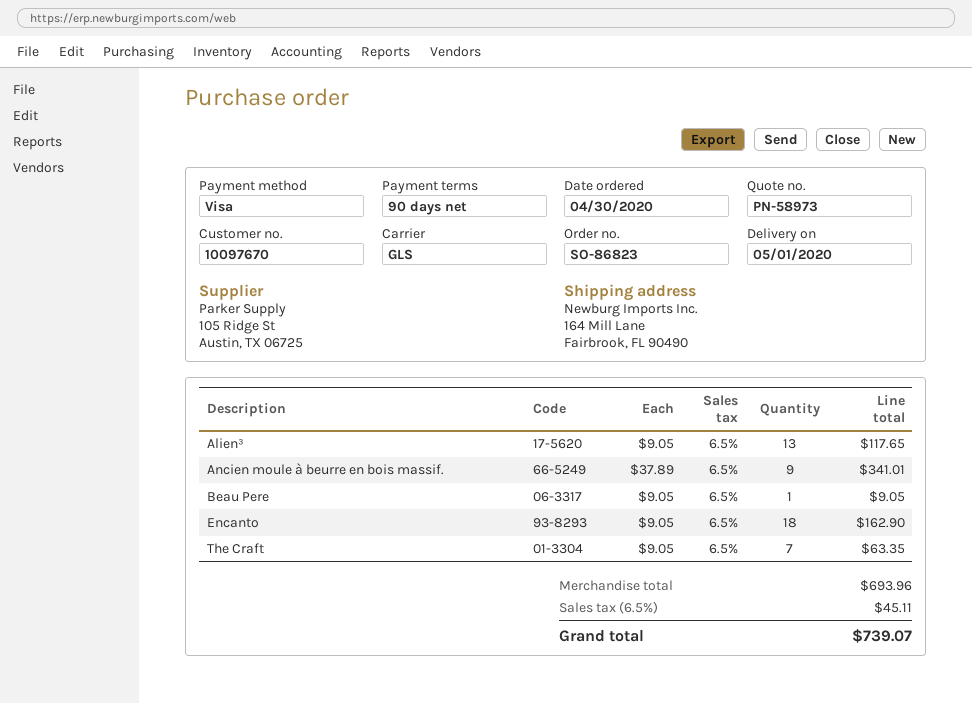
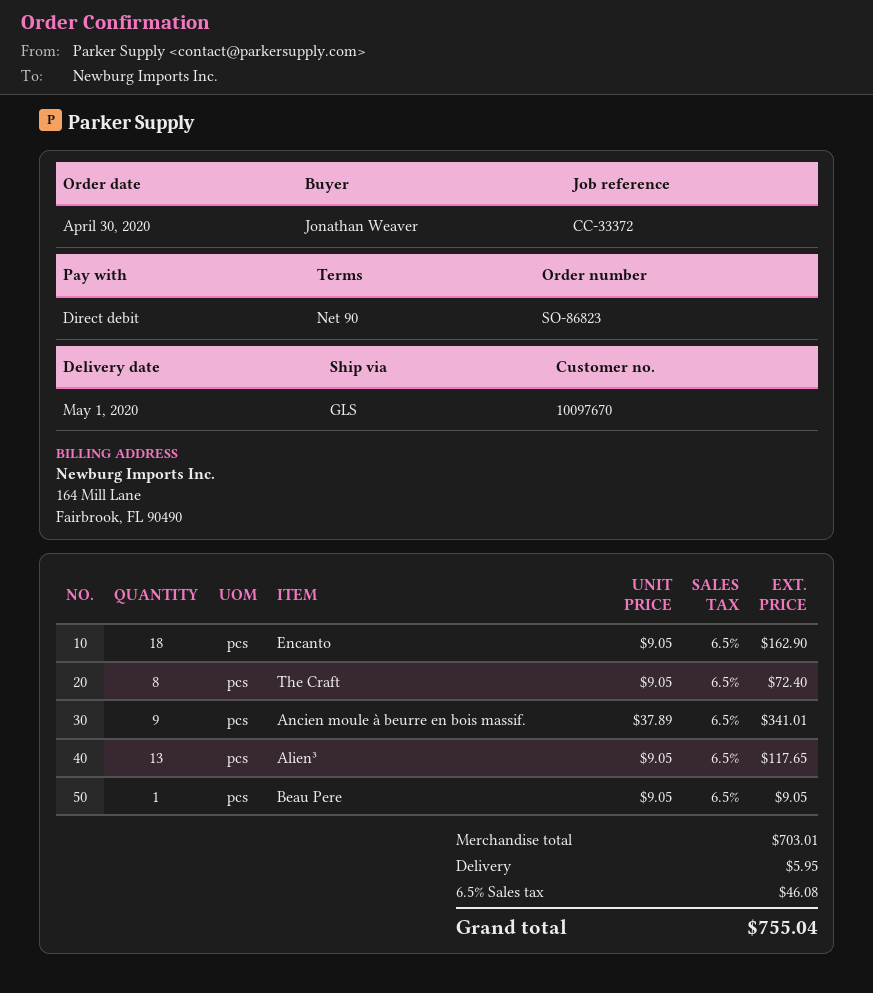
payment method: Visa -> direct debit
The Craft: 7 x 9.05 = 63.35 -> 8 x 9.05 = 72.40
subtotal: 693.96 -> 703.01
shipping: none -> 5.95
tax: 6.5% = 45.11 -> 6.5% = 46.08
total: 739.07 -> 755.04

